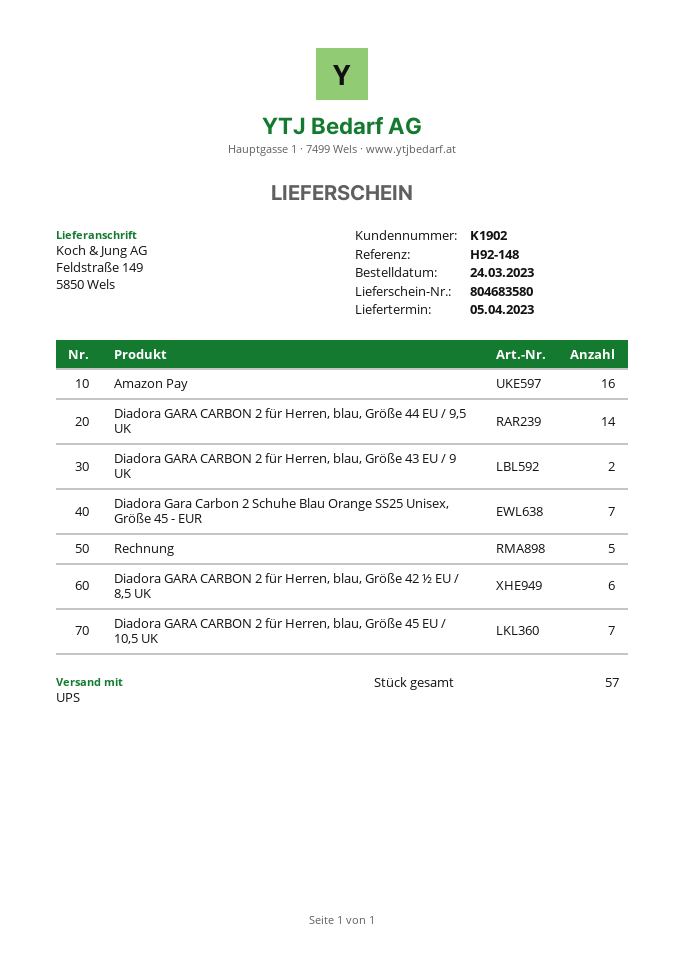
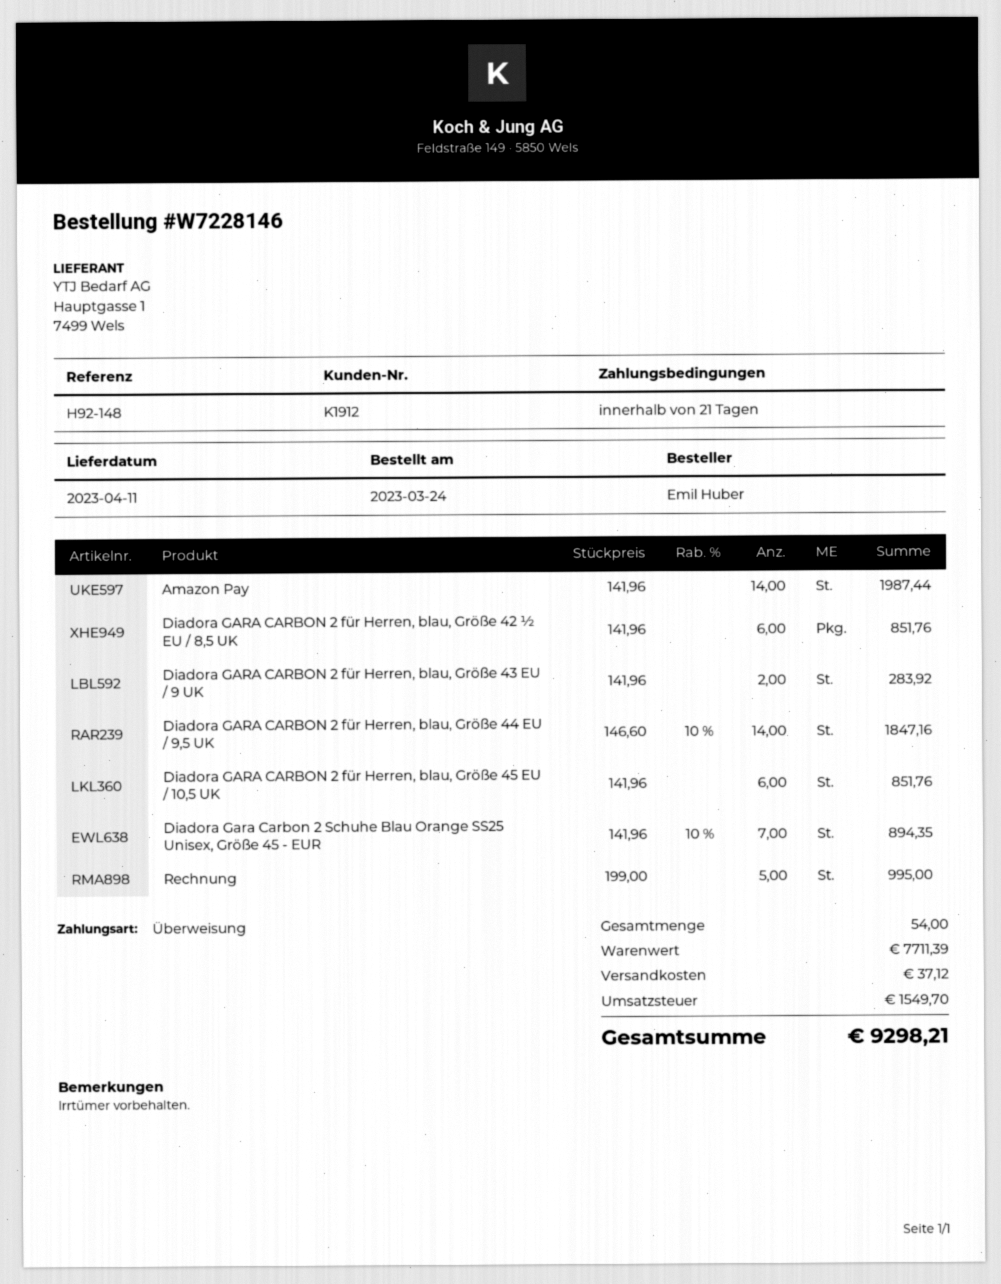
delivery date: 2023-04-05 -> 2023-04-11
customer number: K1902 -> K1912
Amazon Pay: 16 -> 14
Diadora GARA CARBON 2 für Herren, blau, Größe 45 EU / 10,5 UK: 7 -> 6
total quantity: 57 -> 54

